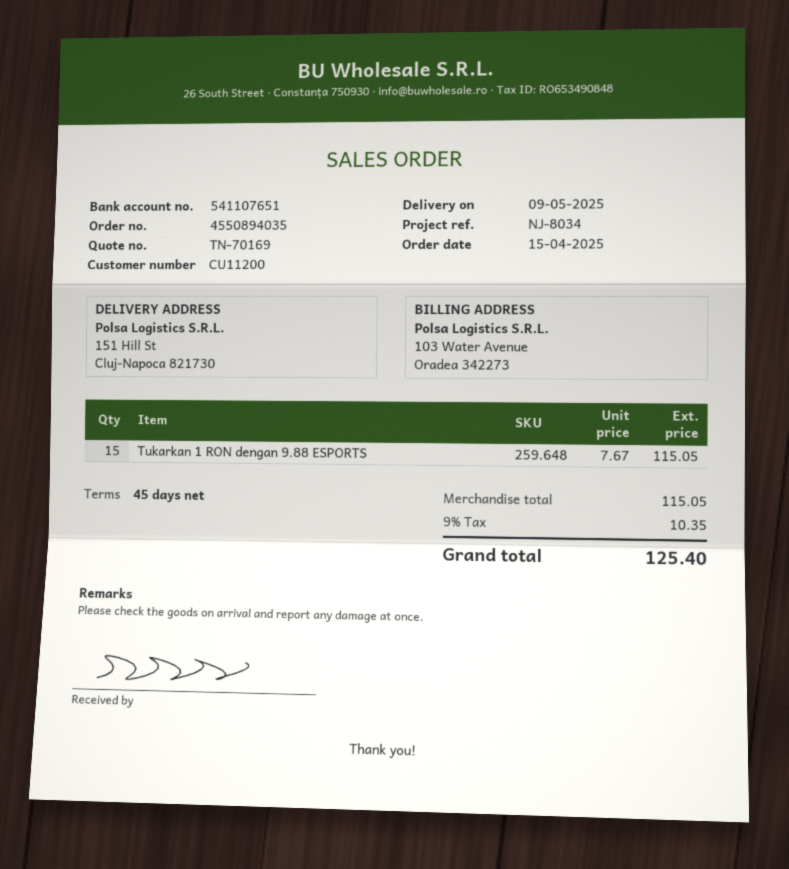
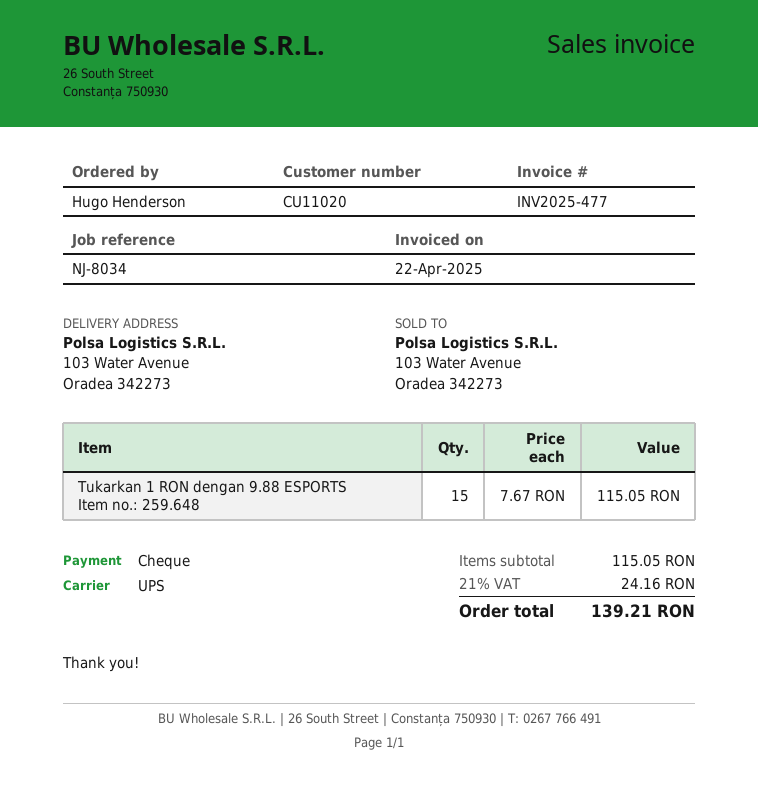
customer number: CU11200 -> CU11020
ship to: 151 Hill St, Cluj-Napoca 821730 -> 103 Water Avenue, Oradea 342273
tax: 9% = 10.35 -> 21% = 24.16
total: 125.40 -> 139.21

